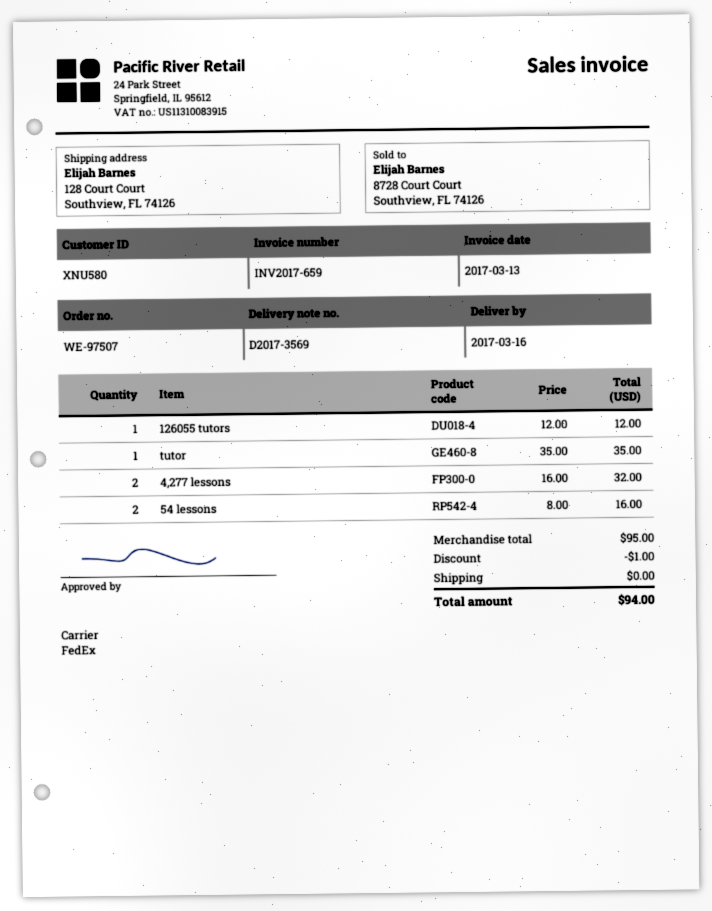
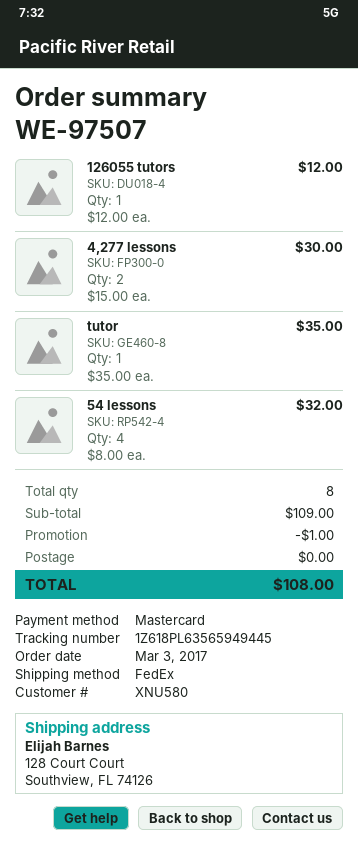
4,277 lessons: 2 x 16.00 = 32.00 -> 2 x 15.00 = 30.00
54 lessons: 2 x 8.00 = 16.00 -> 4 x 8.00 = 32.00
subtotal: 95.00 -> 109.00
total: 94.00 -> 108.00

